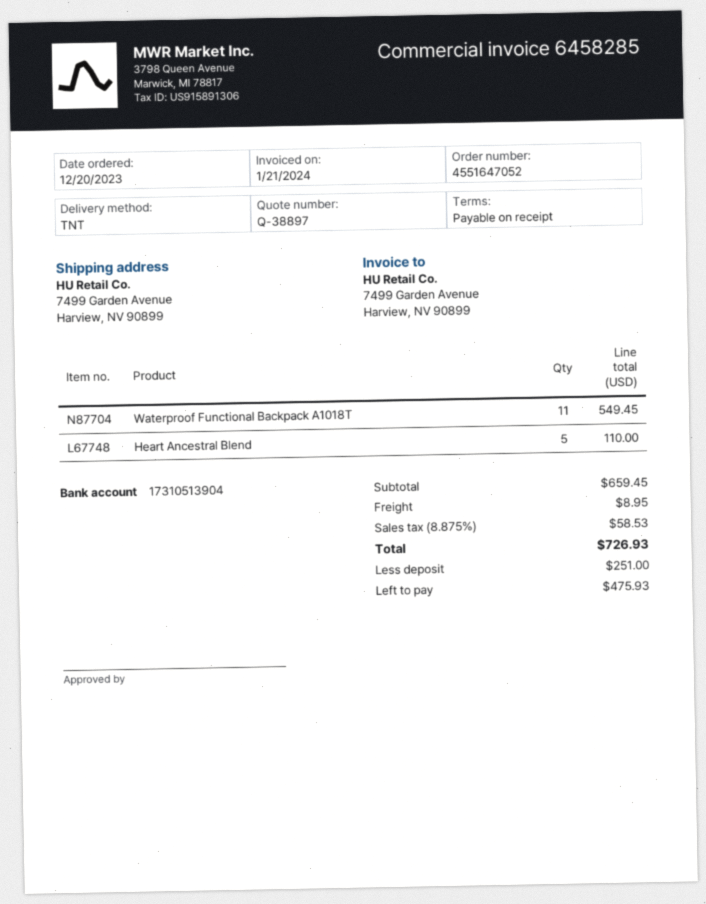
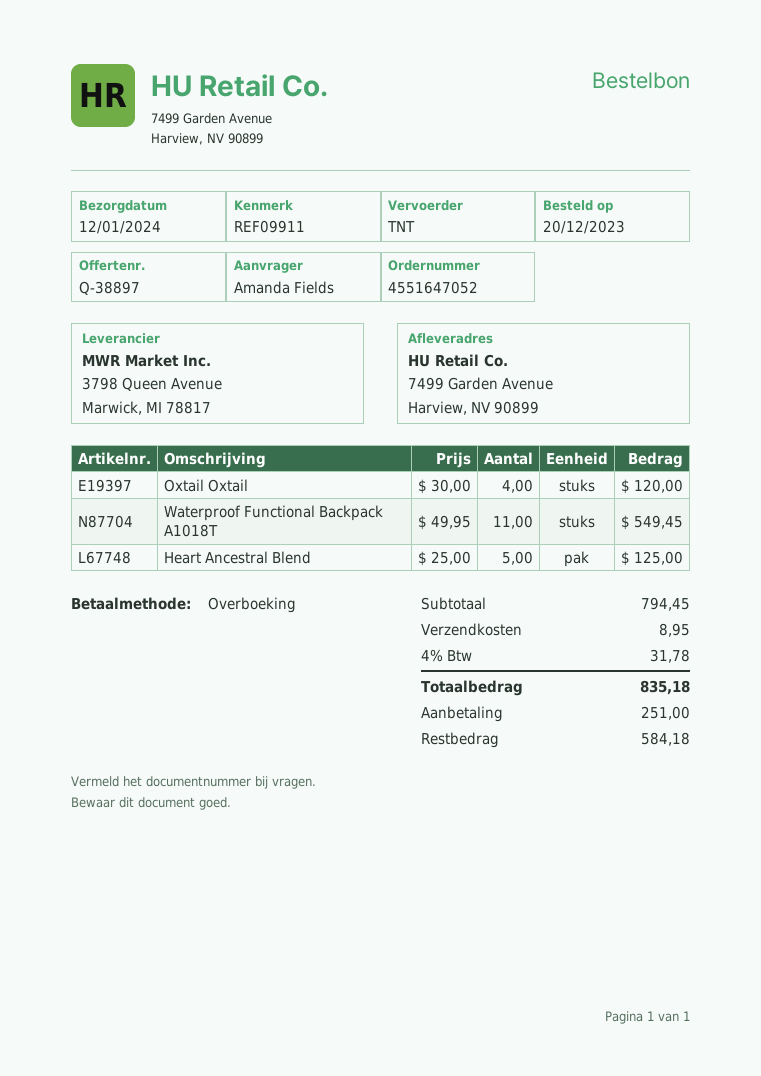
Heart Ancestral Blend: 5 for 110.00 -> 5 for 125.00
Oxtail Oxtail: none -> 4 for 120.00
subtotal: 659.45 -> 794.45
tax: 8.875% = 58.53 -> 4% = 31.78
total: 726.93 -> 835.18
balance: 475.93 -> 584.18

